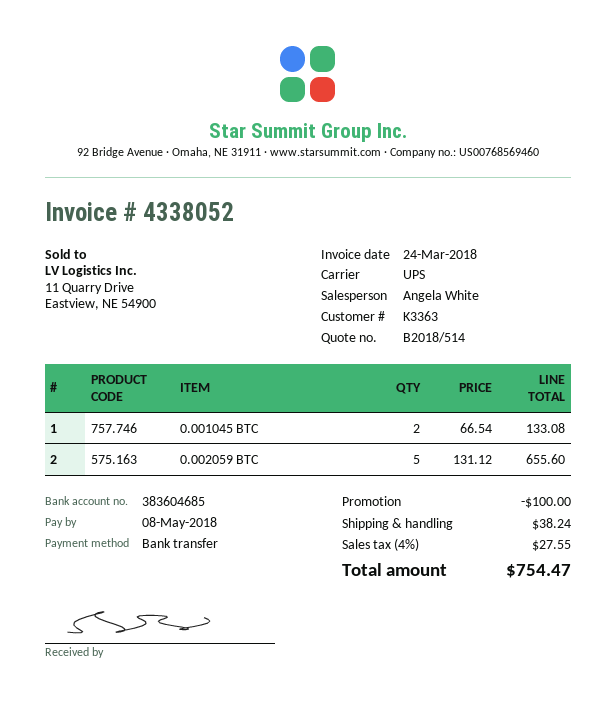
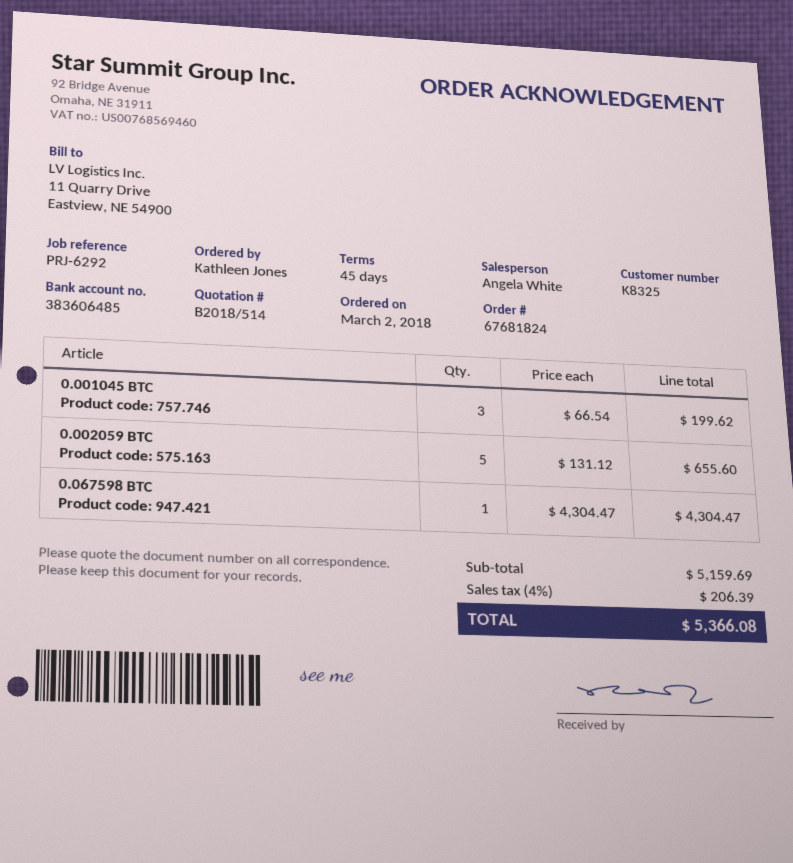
customer number: K3363 -> K8325
bank account: 383604685 -> 383606485
0.001045 BTC: 2 x 66.54 = 133.08 -> 3 x 66.54 = 199.62
0.067598 BTC: none -> 1 x 4304.47 = 4304.47
discount: 100.00 -> none
shipping: 38.24 -> none
tax: 4% = 27.55 -> 4% = 206.39
total: 754.47 -> 5366.08

